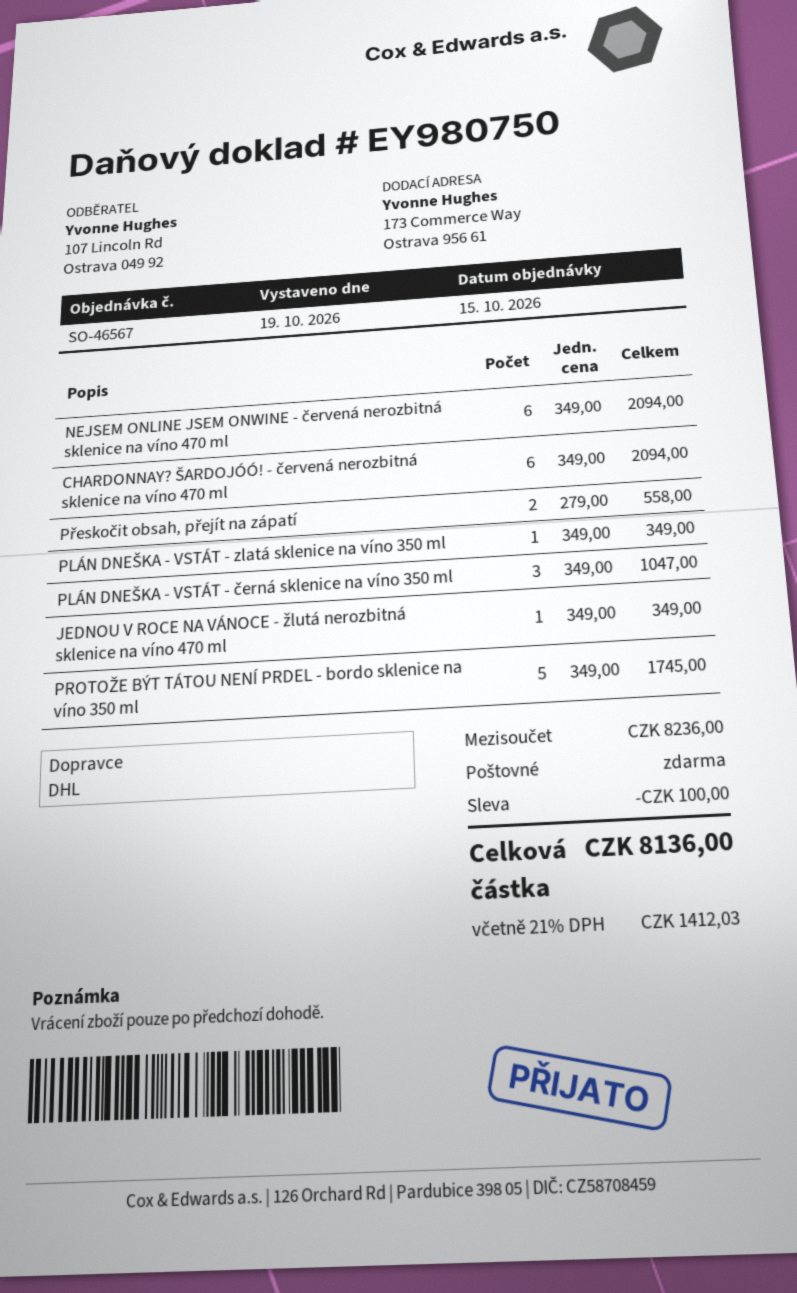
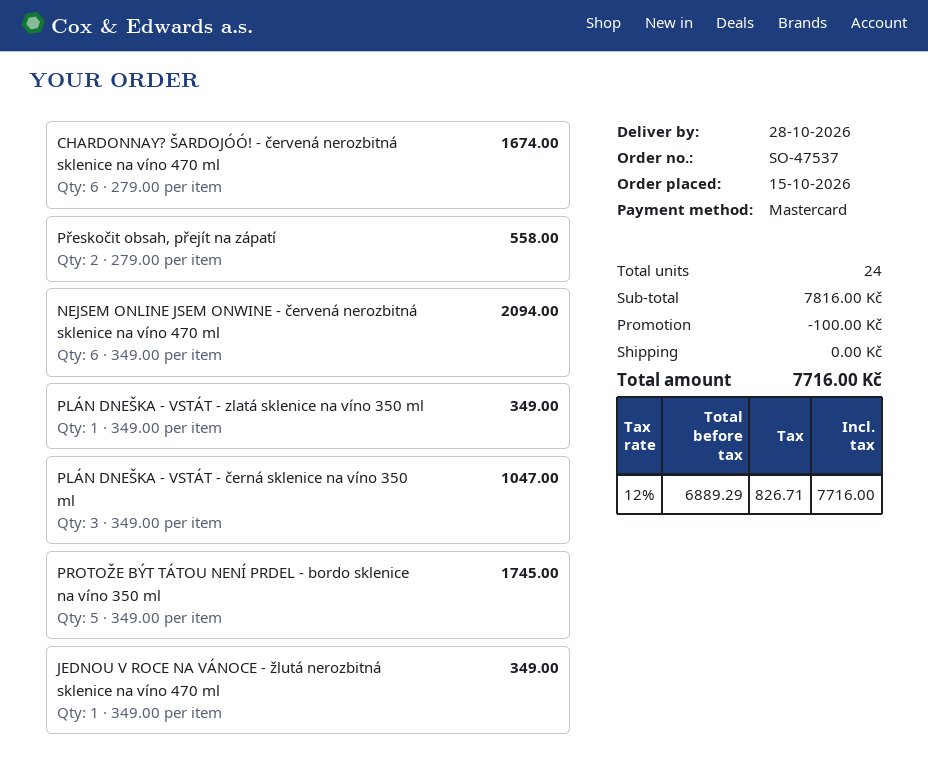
order number: SO-46567 -> SO-47537
CHARDONNAY? ŠARDOJÓÓ! - červená nerozbitná sklenice na víno 470 ml: 6 x 349.00 = 2094.00 -> 6 x 279.00 = 1674.00
subtotal: 8236.00 -> 7816.00
tax: 21% = 1412.03 -> 12% = 826.71
total: 8136.00 -> 7716.00

